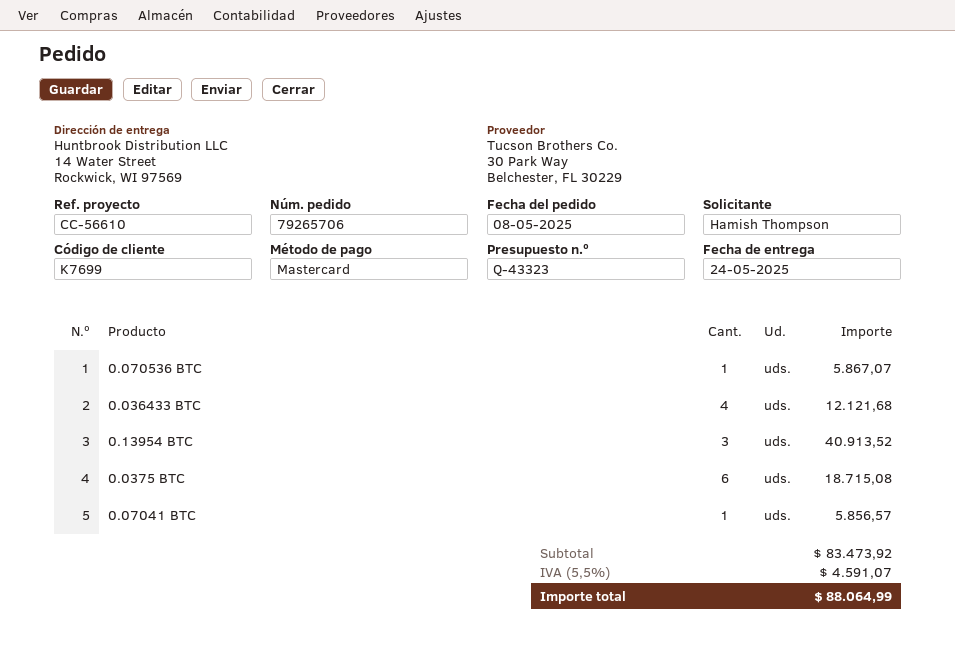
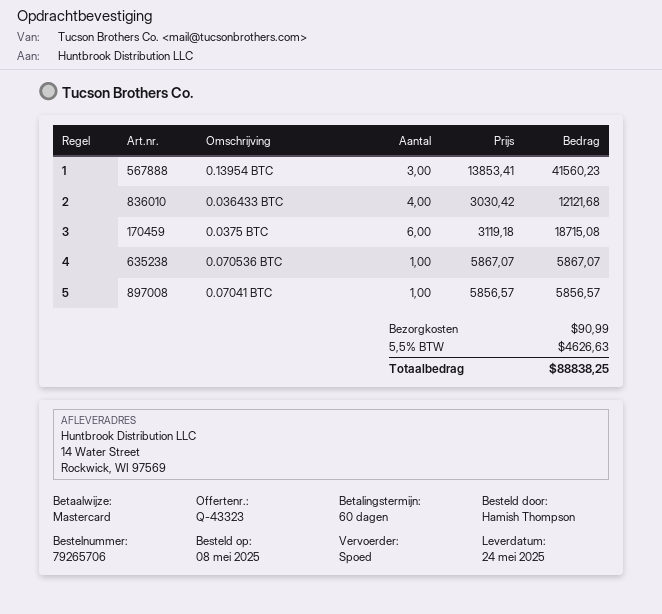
0.13954 BTC: 3 for 40913.52 -> 3 for 41560.23
shipping: none -> 90.99
tax: 5.5% = 4591.07 -> 5.5% = 4626.63
total: 88064.99 -> 88838.25

